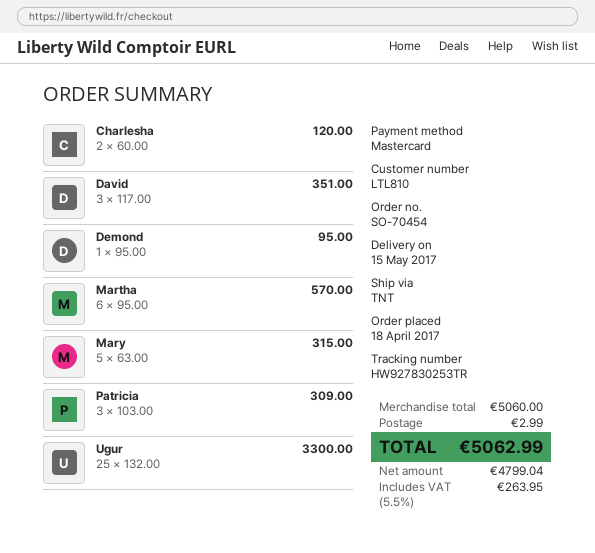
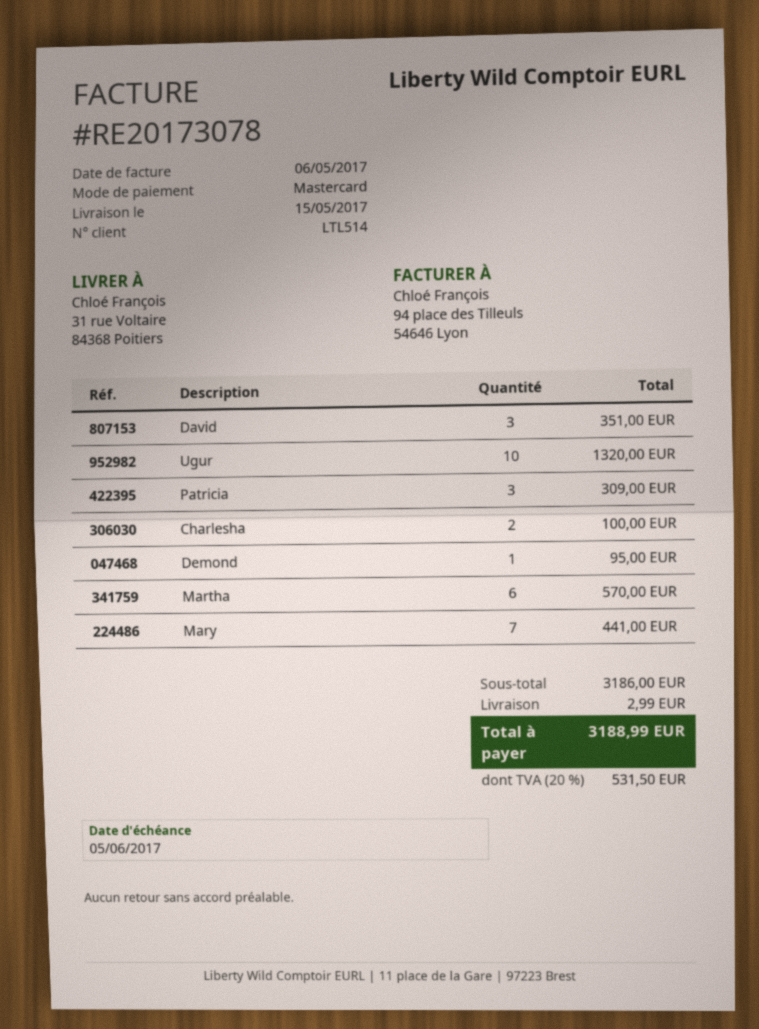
customer number: LTL810 -> LTL514
Charlesha: 2 for 120.00 -> 2 for 100.00
Mary: 5 for 315.00 -> 7 for 441.00
Ugur: 25 for 3300.00 -> 10 for 1320.00
subtotal: 5060.00 -> 3186.00
tax: 5.5% = 263.95 -> 20% = 531.50
total: 5062.99 -> 3188.99

